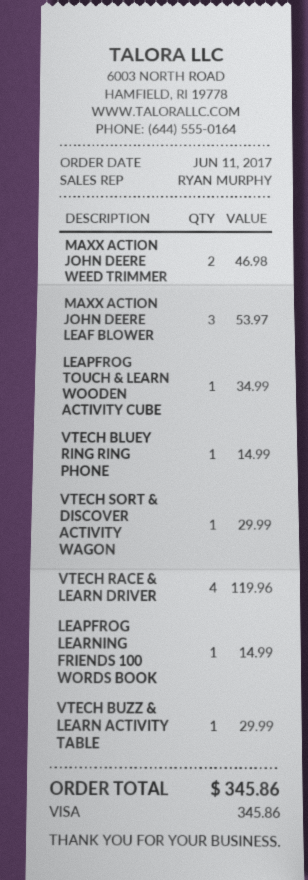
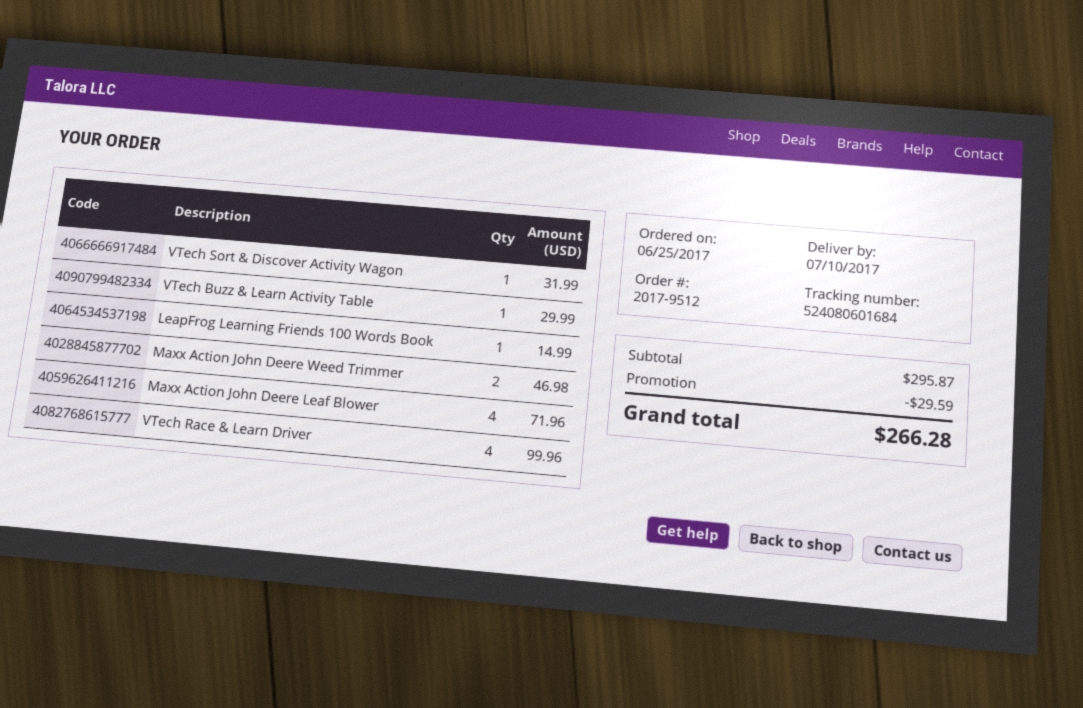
order date: 2017-06-11 -> 2017-06-25
MAXX ACTION JOHN DEERE LEAF BLOWER: 3 for 53.97 -> 4 for 71.96
LEAPFROG TOUCH & LEARN WOODEN ACTIVITY CUBE: 1 for 34.99 -> none
VTECH BLUEY RING RING PHONE: 1 for 14.99 -> none
VTECH SORT & DISCOVER ACTIVITY WAGON: 1 for 29.99 -> 1 for 31.99
VTECH RACE & LEARN DRIVER: 4 for 119.96 -> 4 for 99.96
discount: none -> 29.59
total: 345.86 -> 266.28

